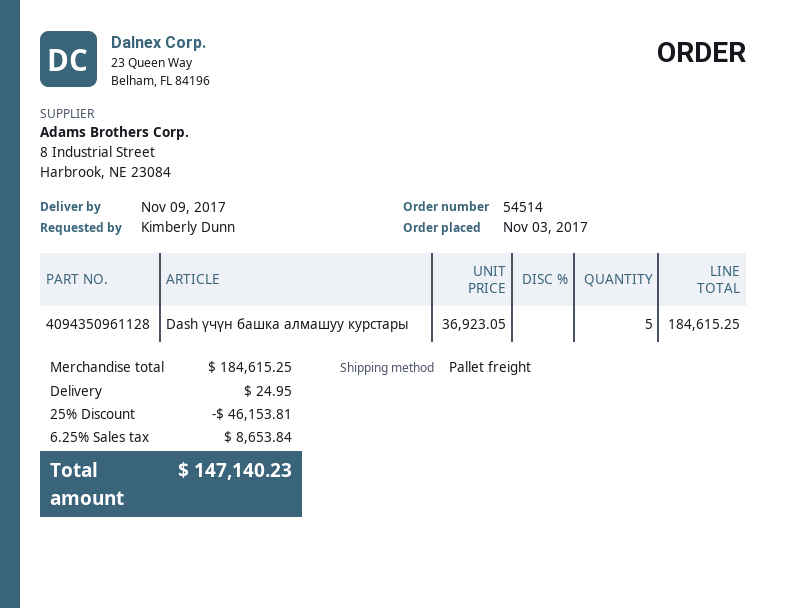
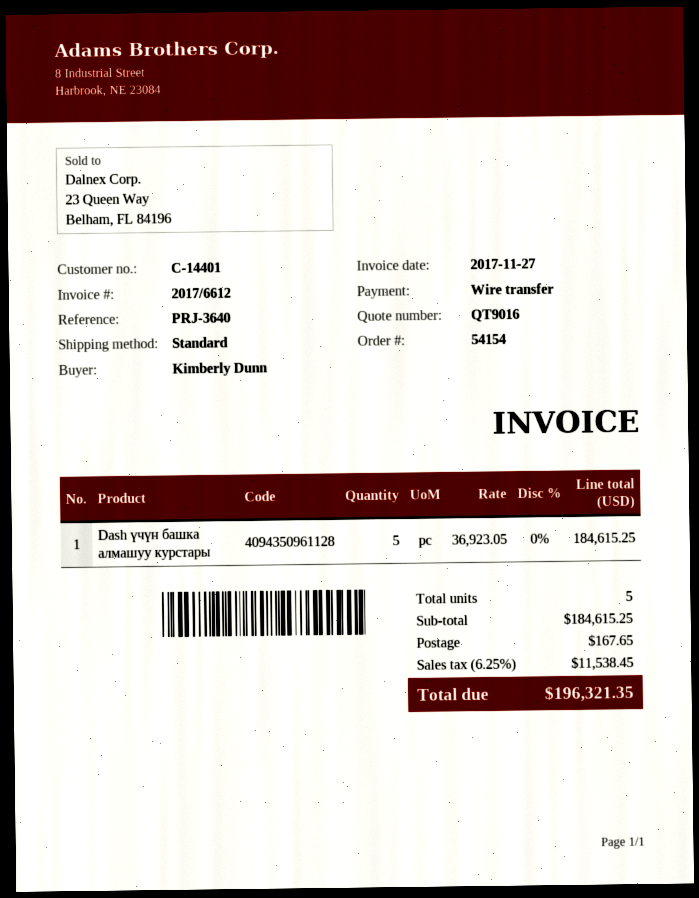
order number: 54514 -> 54154
shipping method: pallet freight -> standard
discount: 25% = 46153.81 -> none
shipping: 24.95 -> 167.65
tax: 6.25% = 8653.84 -> 6.25% = 11538.45
total: 147140.23 -> 196321.35

